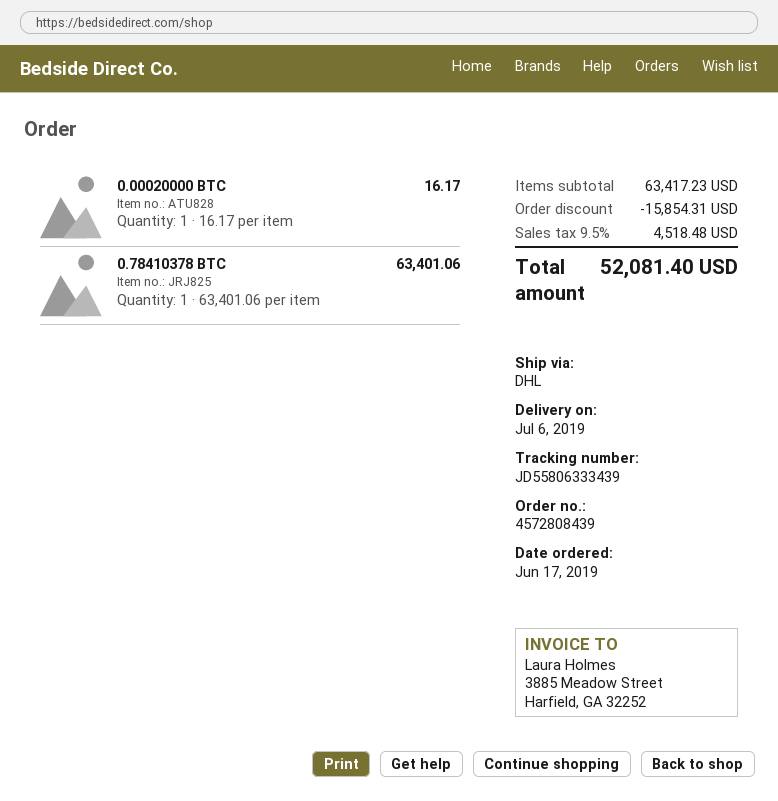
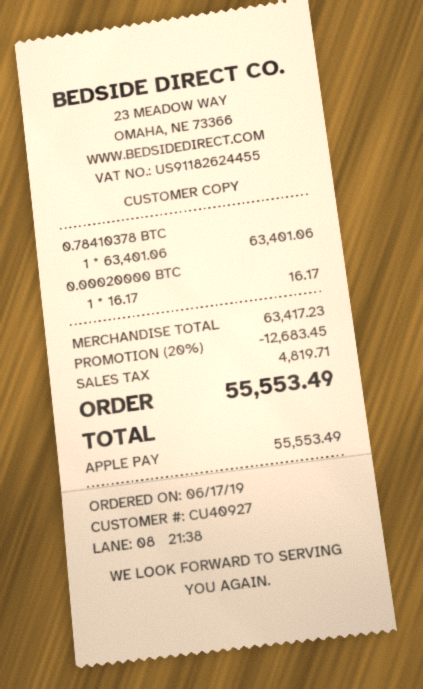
discount: 15854.31 -> 12683.45
tax: 4518.48 -> 4819.71
total: 52081.40 -> 55553.49

